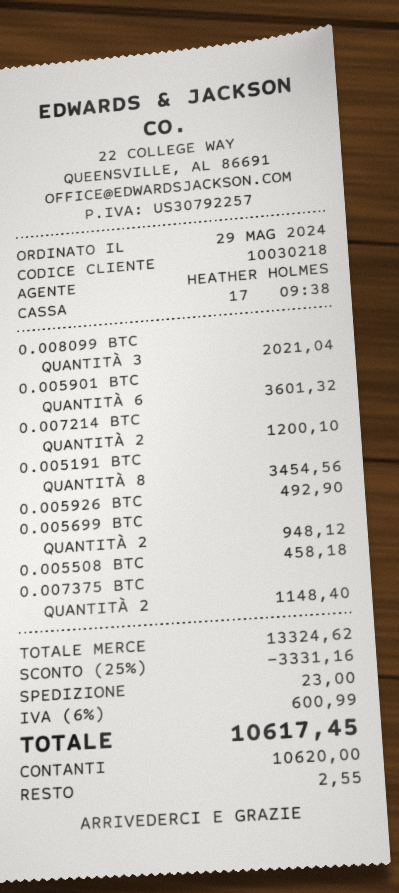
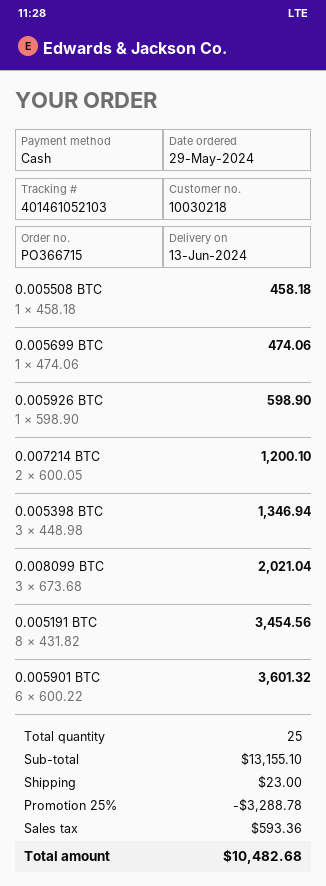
0.005926 BTC: 1 for 492.90 -> 1 for 598.90
0.005699 BTC: 2 for 948.12 -> 1 for 474.06
0.007375 BTC: 2 for 1148.40 -> none
0.005398 BTC: none -> 3 for 1346.94
subtotal: 13324.62 -> 13155.10
discount: 25% = 3331.16 -> 25% = 3288.78
tax: 600.99 -> 593.36
total: 10617.45 -> 10482.68

